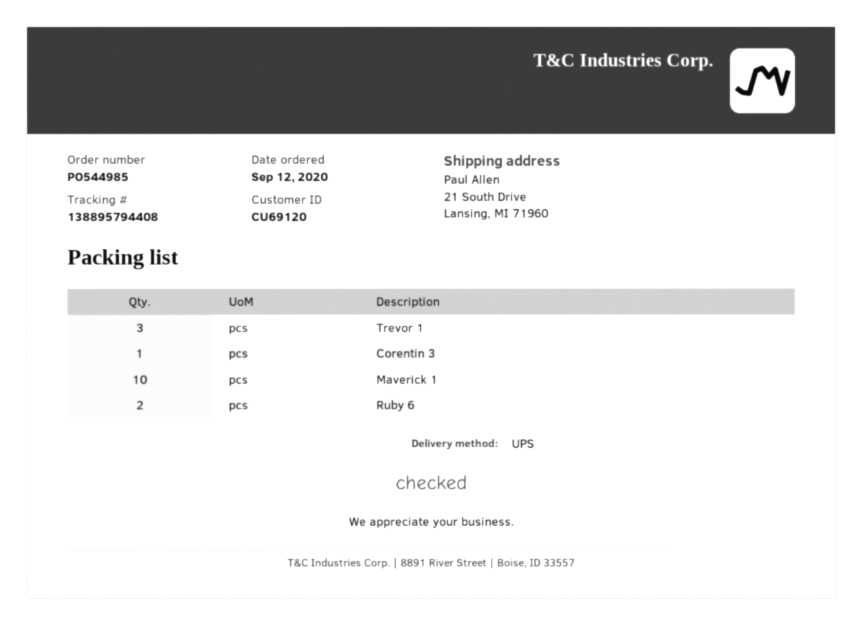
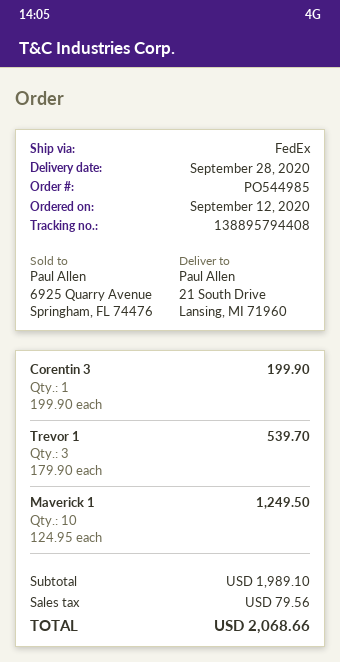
shipping method: UPS -> FedEx
Ruby 6: 2 -> none

